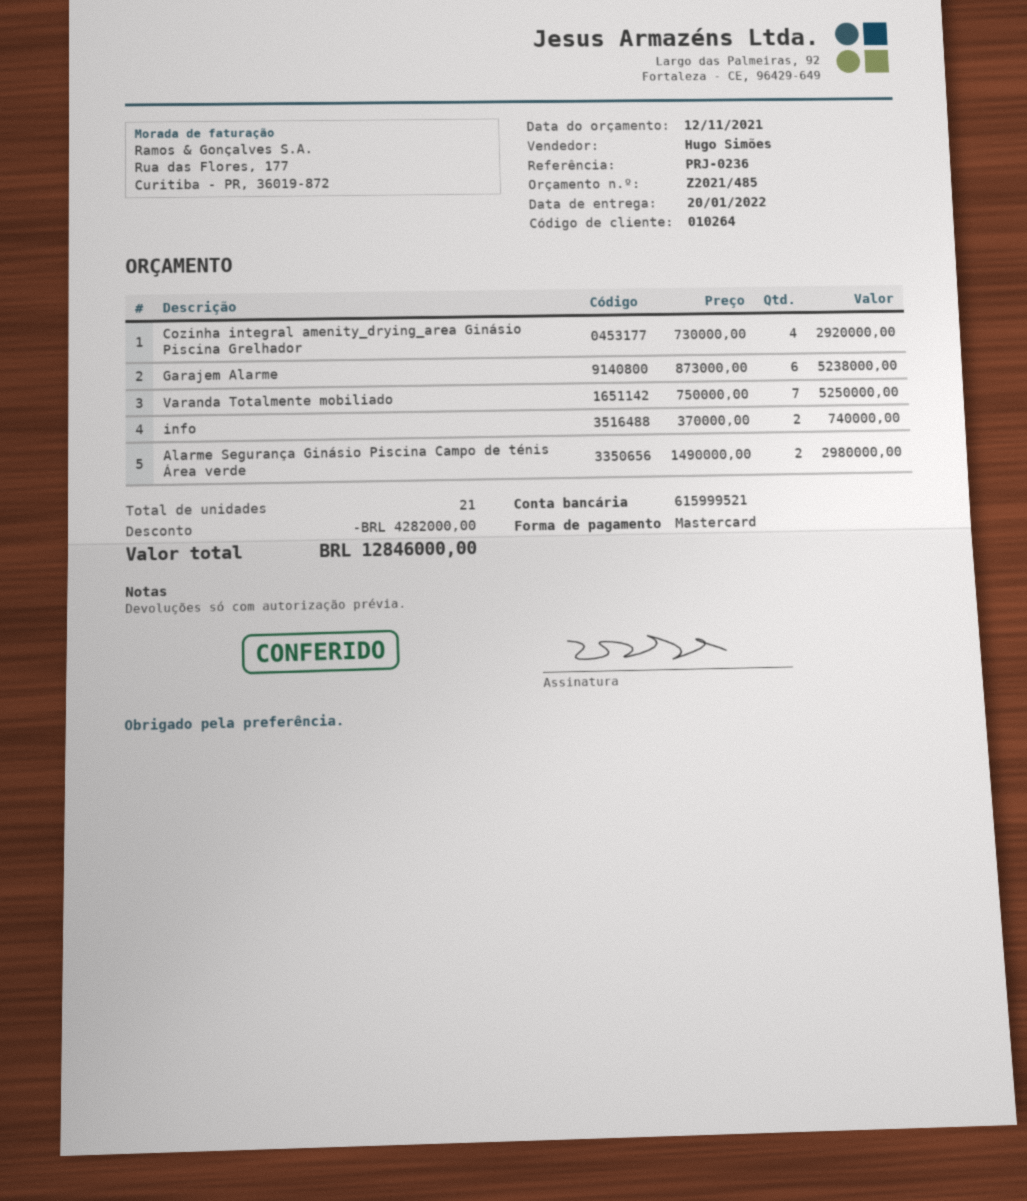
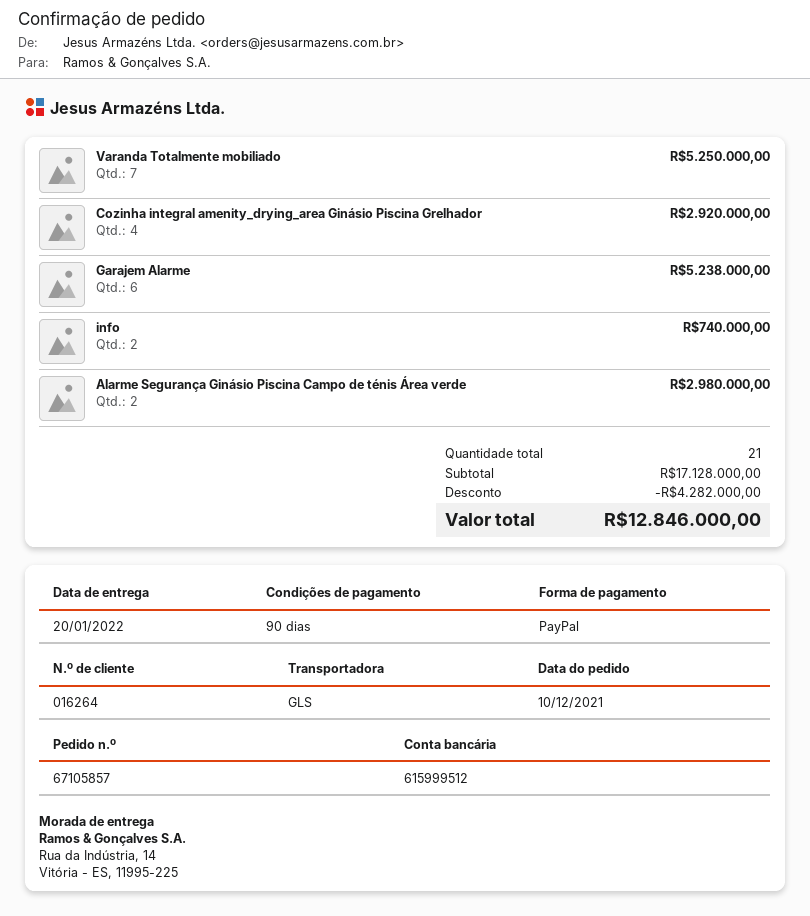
customer number: 010264 -> 016264
payment method: Mastercard -> PayPal
bank account: 615999521 -> 615999512

